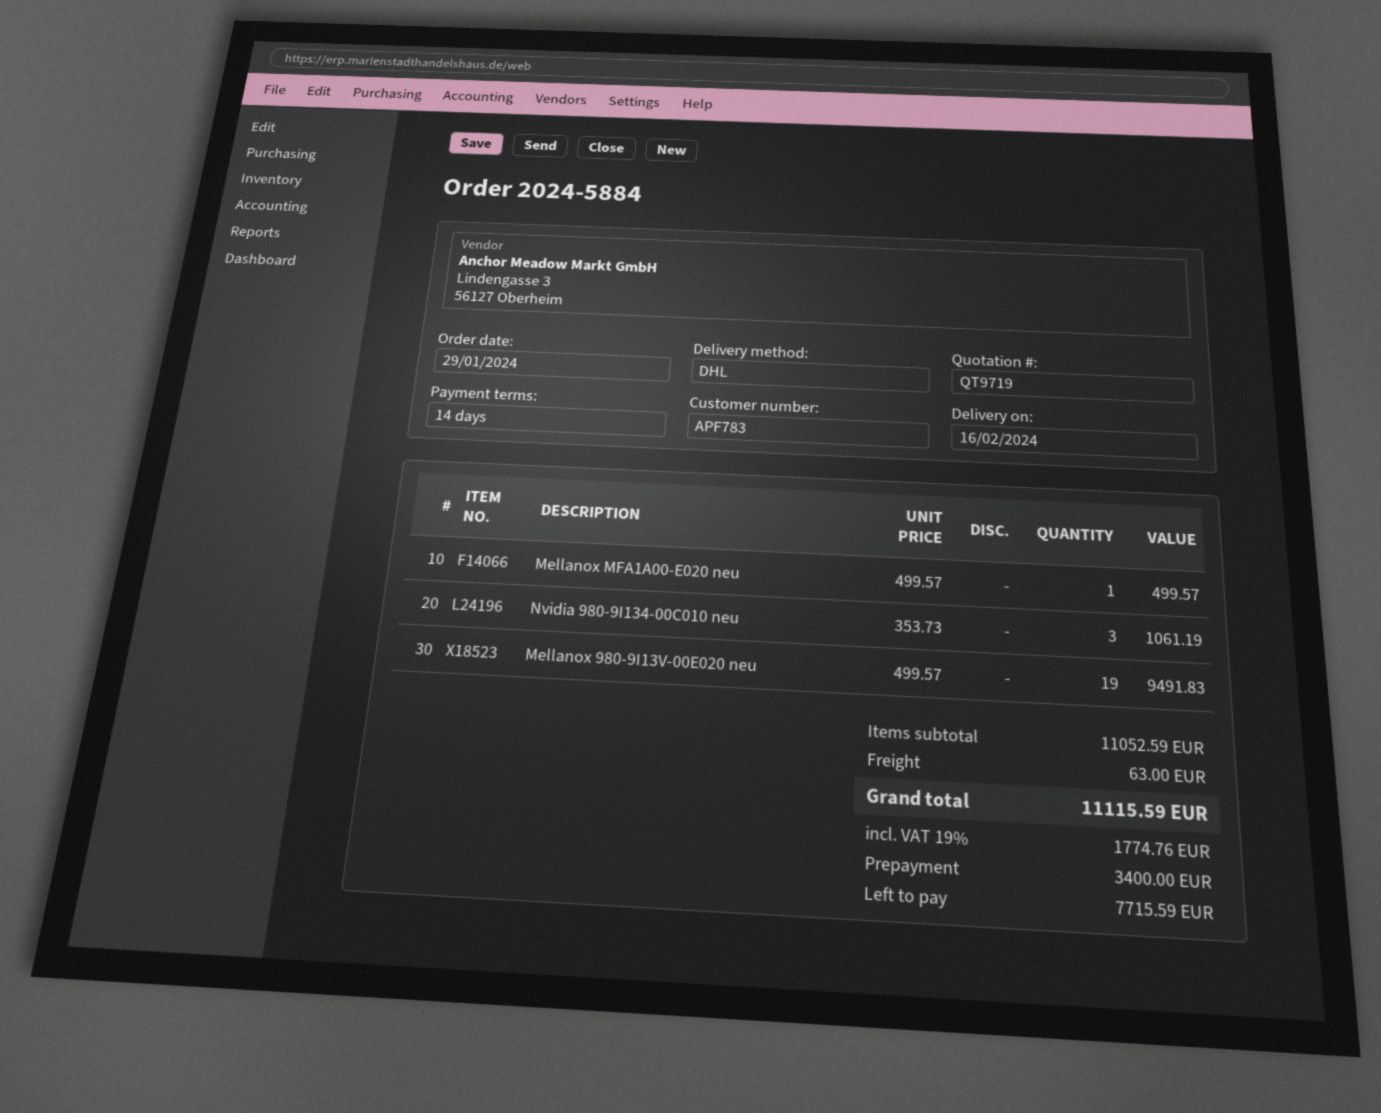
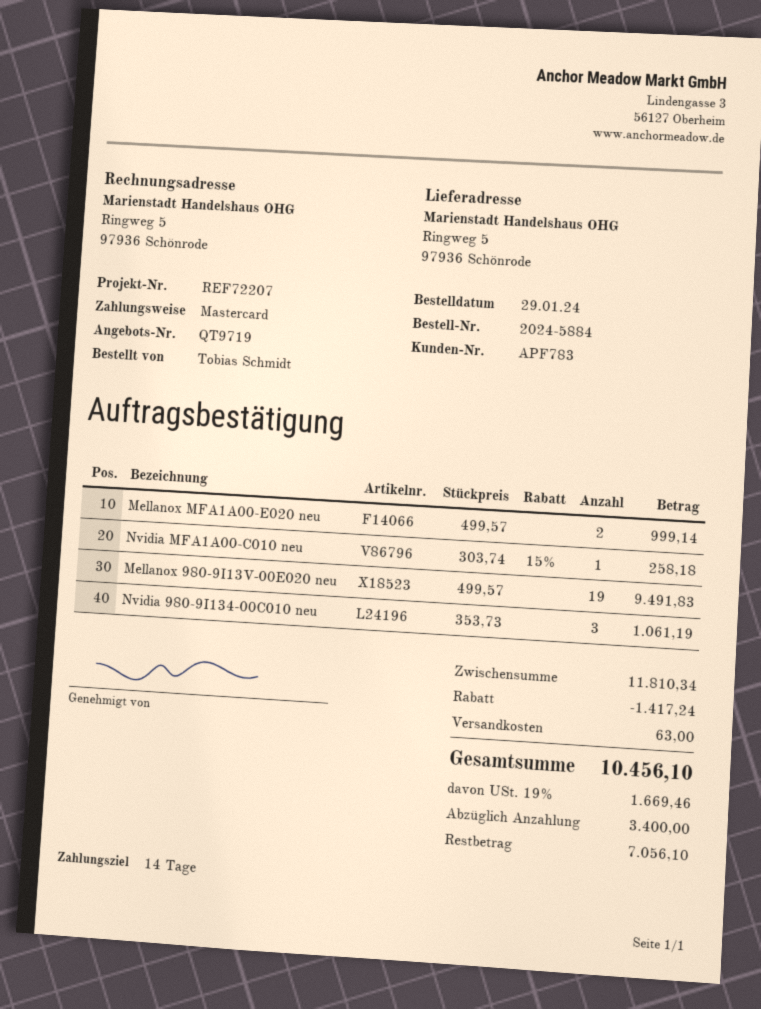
Mellanox MFA1A00-E020 neu: 1 x 499.57 = 499.57 -> 2 x 499.57 = 999.14
Nvidia MFA1A00-C010 neu: none -> 1 x 303.74 - 15% = 258.18
subtotal: 11052.59 -> 11810.34
discount: none -> 1417.24
tax: 19% = 1774.76 -> 19% = 1669.46
total: 11115.59 -> 10456.10
balance: 7715.59 -> 7056.10

